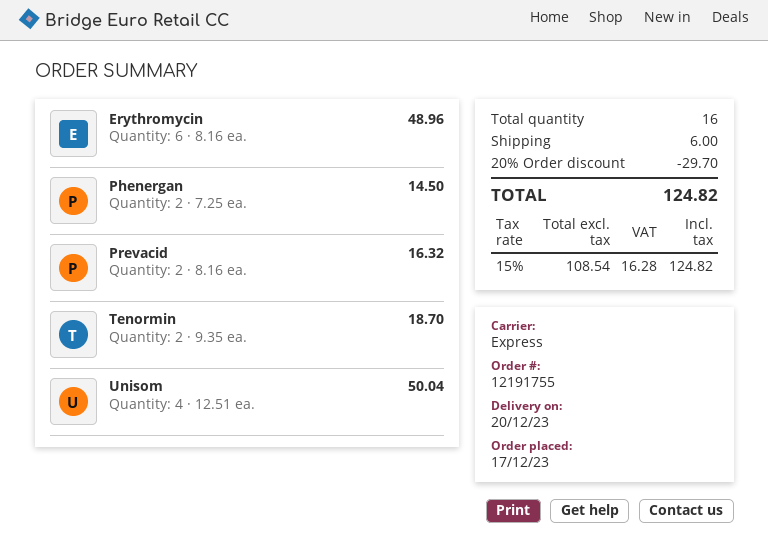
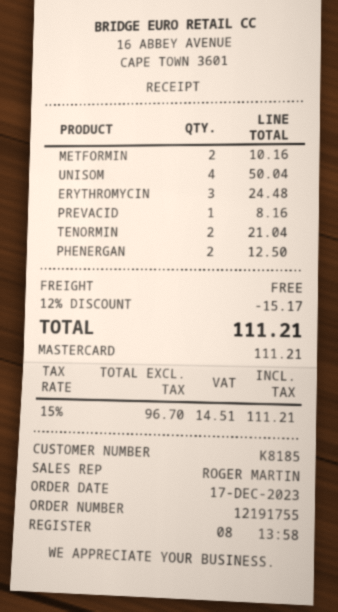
Erythromycin: 6 for 48.96 -> 3 for 24.48
Phenergan: 2 for 14.50 -> 2 for 12.50
Prevacid: 2 for 16.32 -> 1 for 8.16
Tenormin: 2 for 18.70 -> 2 for 21.04
METFORMIN: none -> 2 for 10.16
discount: 20% = 29.70 -> 12% = 15.17
shipping: 6.00 -> 0.00
net: 108.54 -> 96.70
tax: 15% = 16.28 -> 15% = 14.51
total: 124.82 -> 111.21

